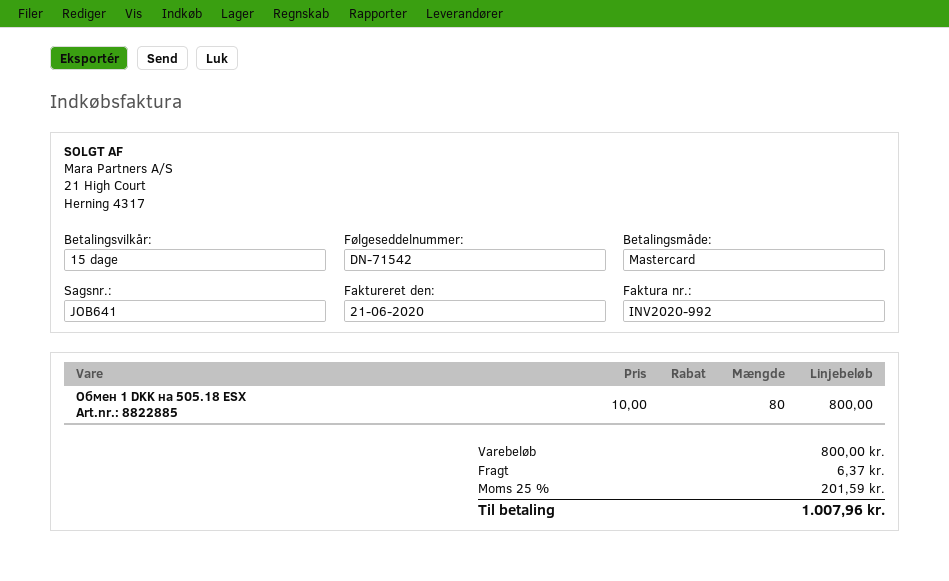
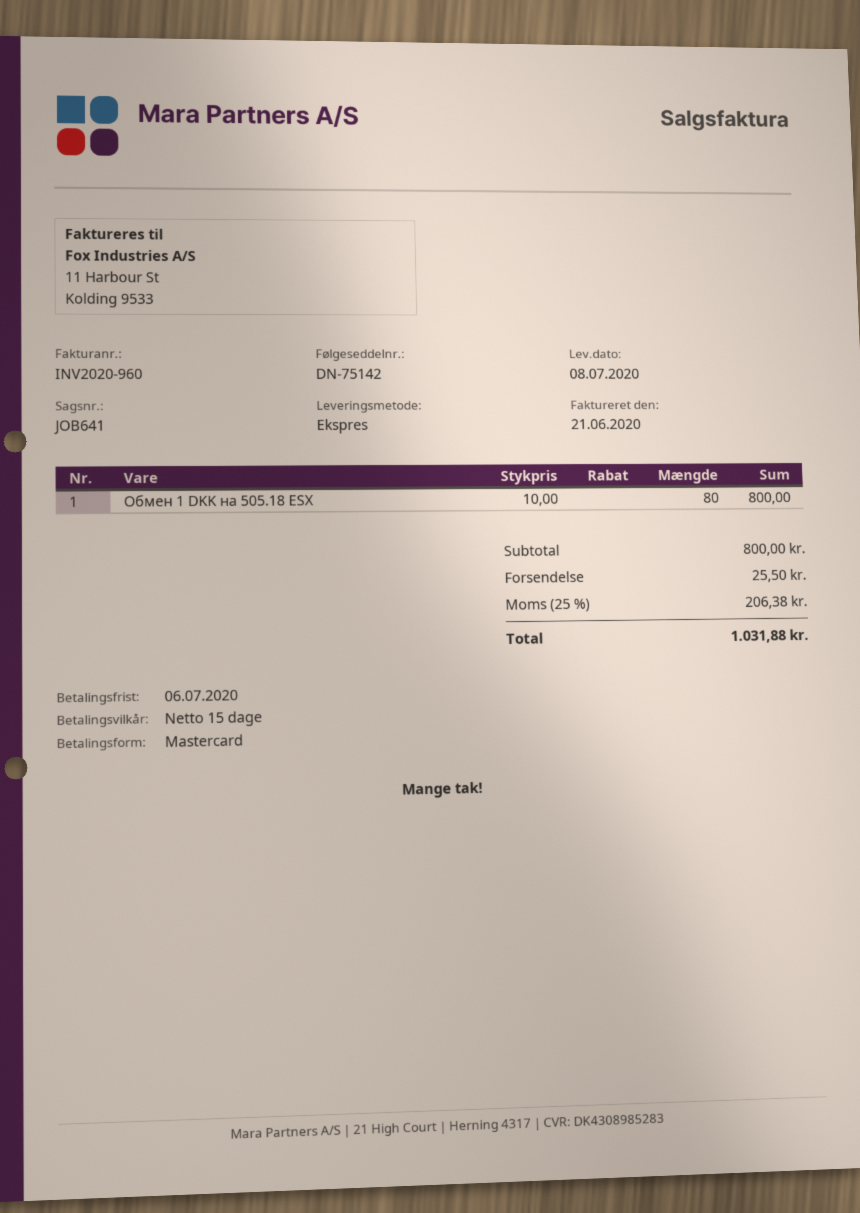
delivery note number: DN-71542 -> DN-75142
invoice number: INV2020-992 -> INV2020-960
shipping: 6.37 -> 25.50
tax: 25% = 201.59 -> 25% = 206.38
total: 1007.96 -> 1031.88

